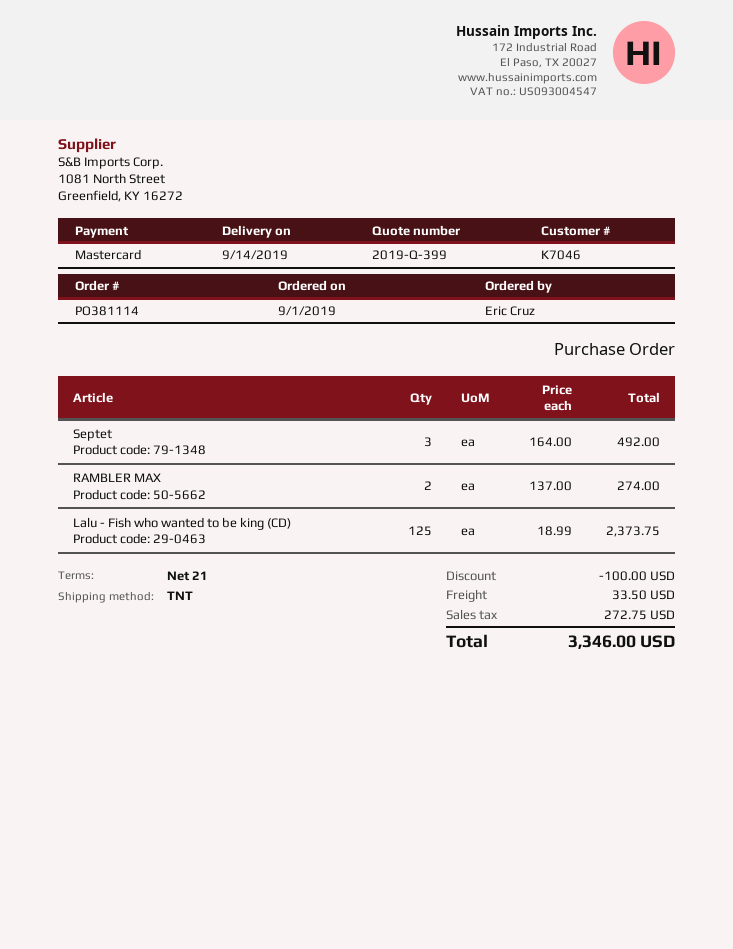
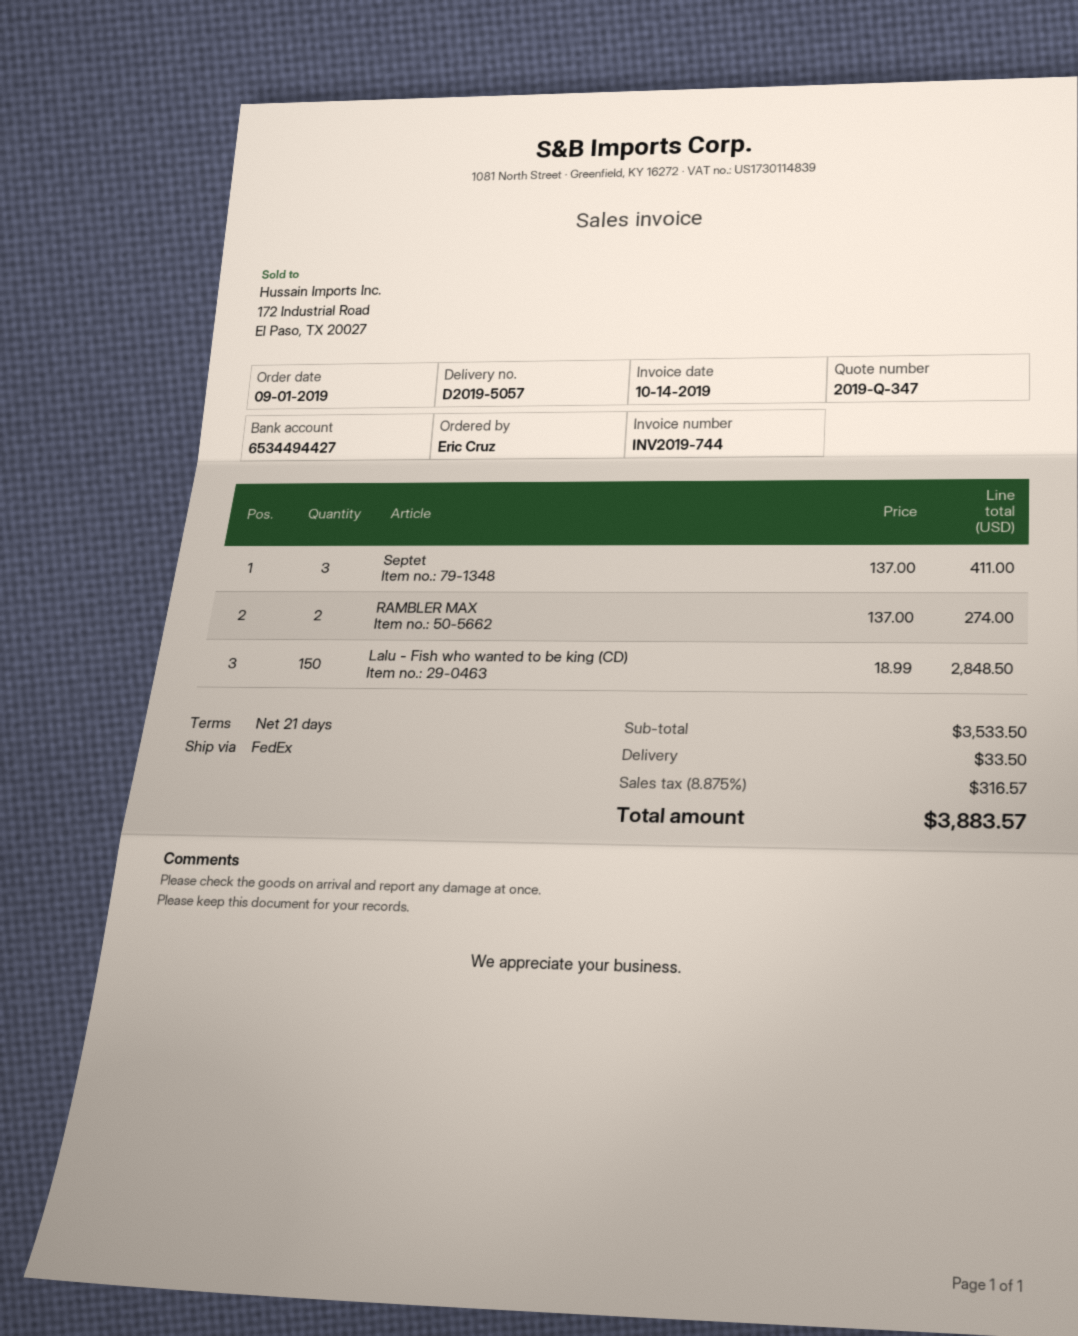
quote number: 2019-Q-399 -> 2019-Q-347
shipping method: TNT -> FedEx
Septet: 3 x 164.00 = 492.00 -> 3 x 137.00 = 411.00
Lalu - Fish who wanted to be king (CD): 125 x 18.99 = 2373.75 -> 150 x 18.99 = 2848.50
discount: 100.00 -> none
tax: 272.75 -> 316.57
total: 3346.00 -> 3883.57

